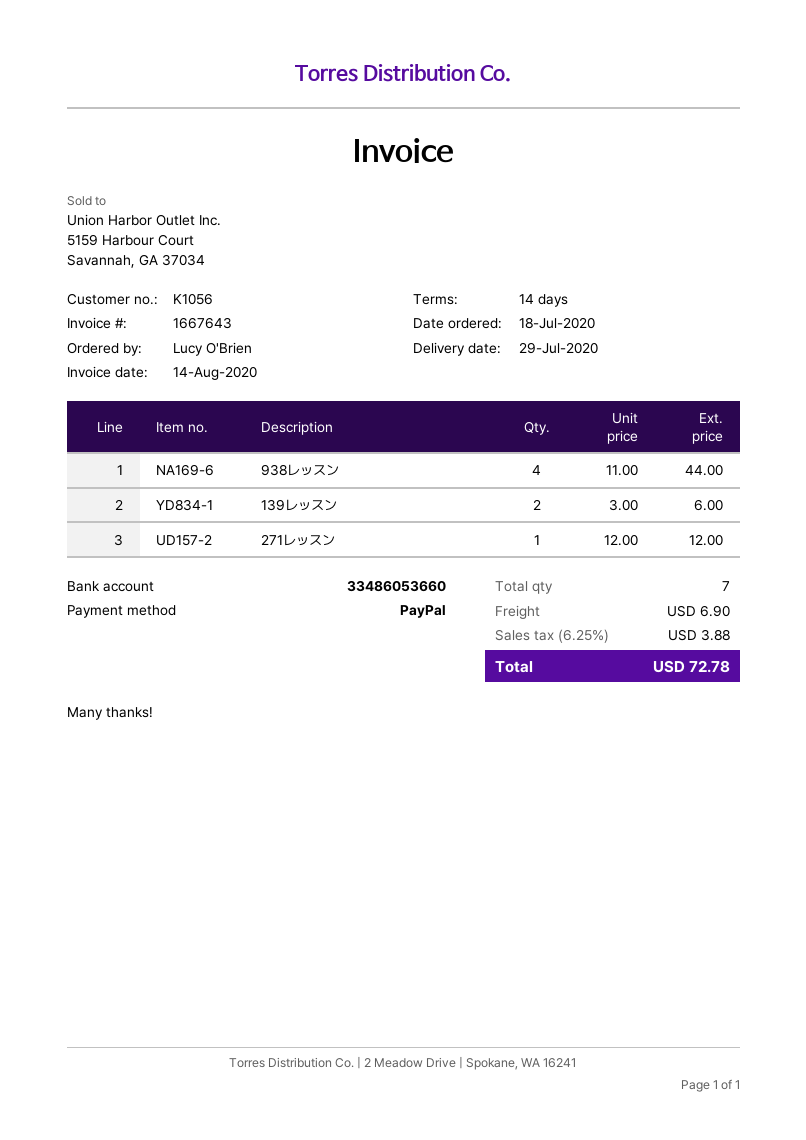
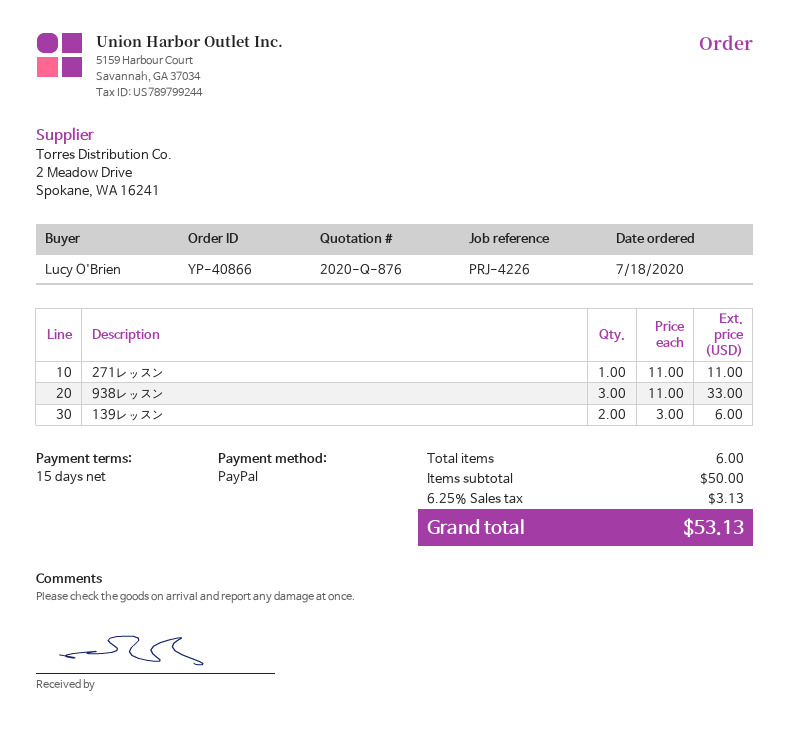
payment terms: 14 days -> 15 days
938レッスン: 4 x 11.00 = 44.00 -> 3 x 11.00 = 33.00
271レッスン: 1 x 12.00 = 12.00 -> 1 x 11.00 = 11.00
total quantity: 7 -> 6
shipping: 6.90 -> none
tax: 6.25% = 3.88 -> 6.25% = 3.13
total: 72.78 -> 53.13

